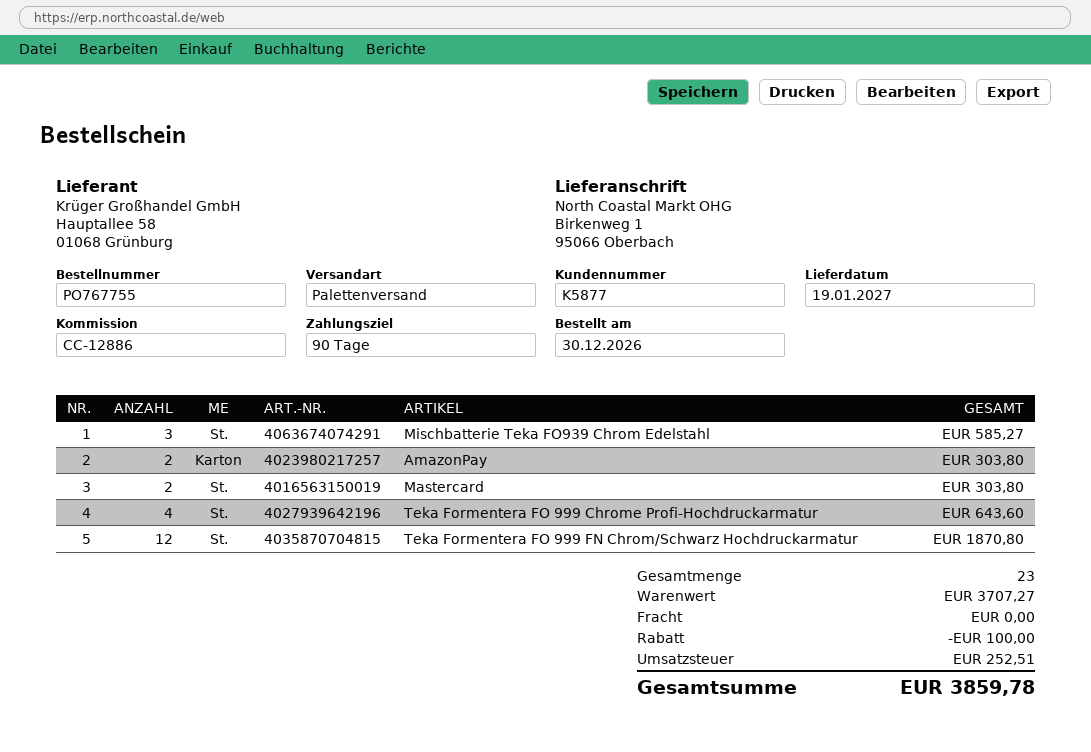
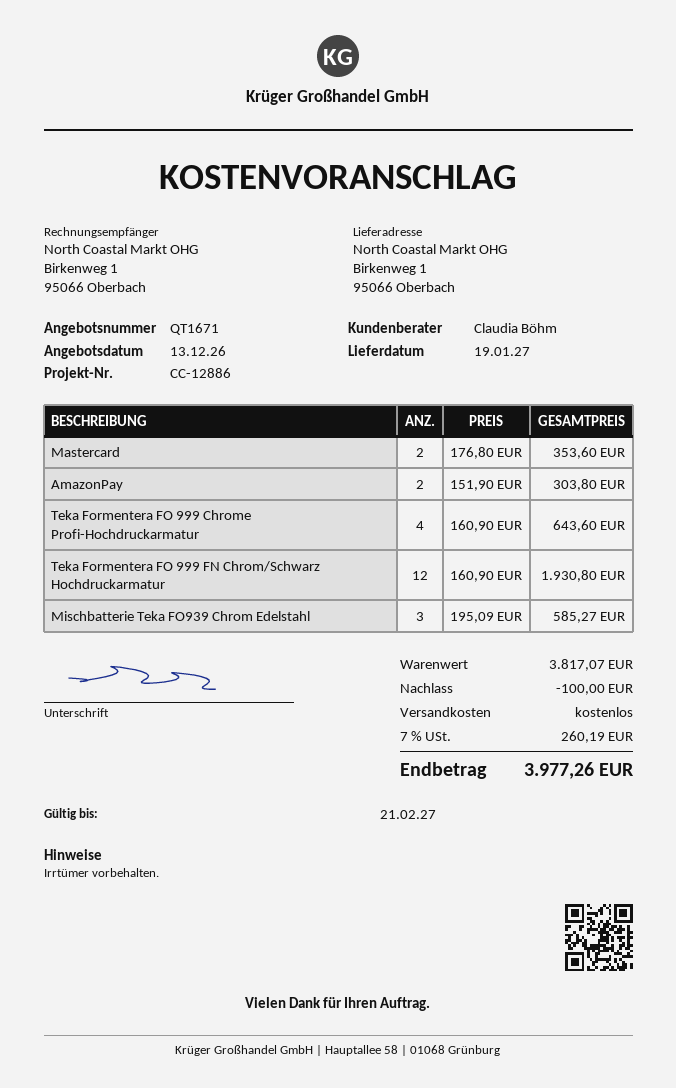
Mastercard: 2 for 303.80 -> 2 for 353.60
Teka Formentera FO 999 FN Chrom/Schwarz Hochdruckarmatur: 12 for 1870.80 -> 12 for 1930.80
subtotal: 3707.27 -> 3817.07
tax: 252.51 -> 260.19
total: 3859.78 -> 3977.26

